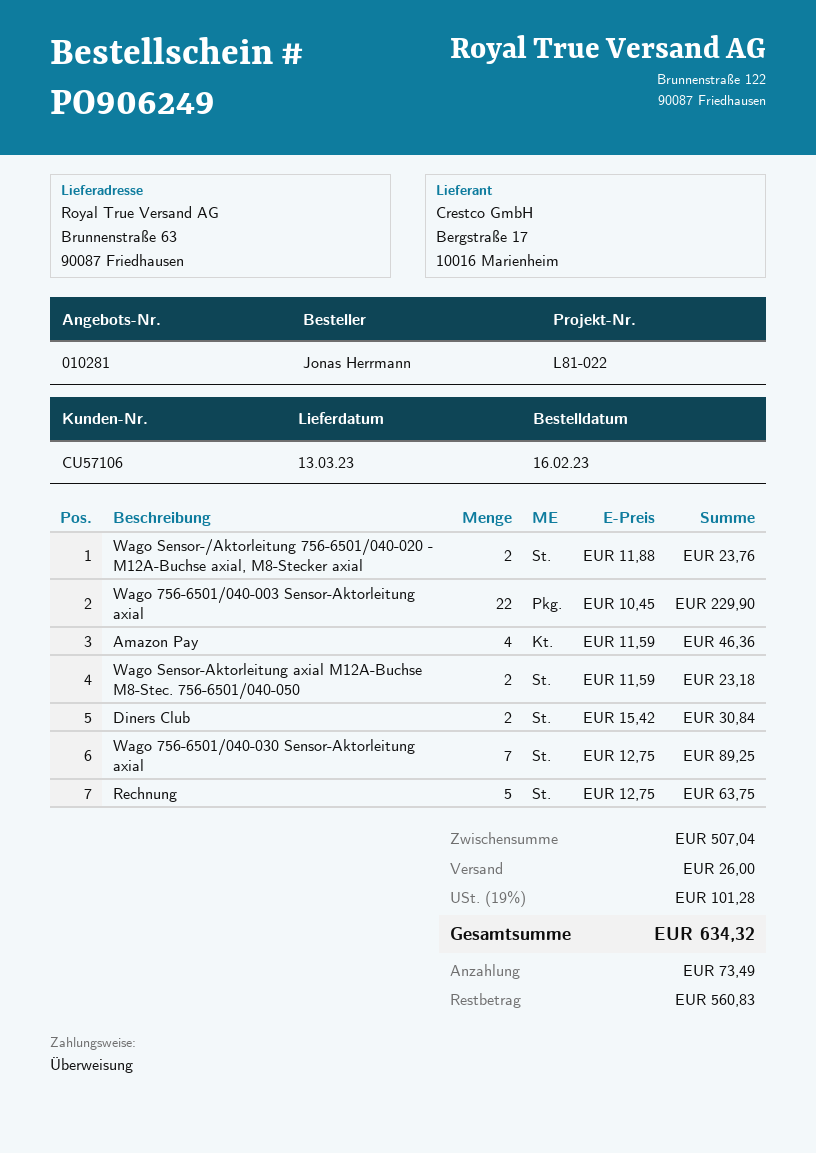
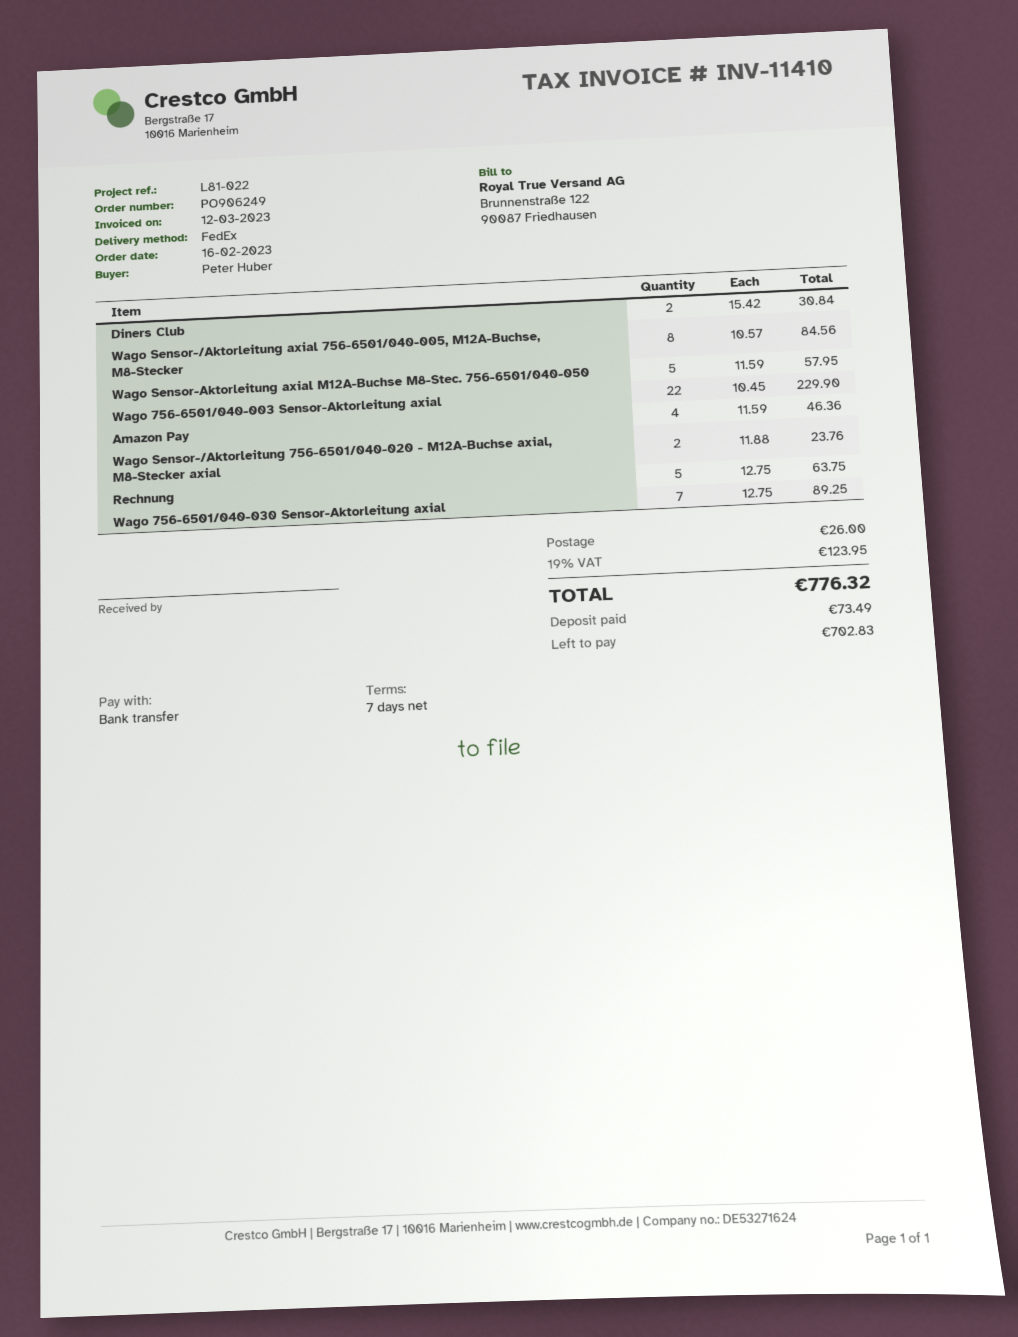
ordered by: Jonas Herrmann -> Peter Huber
Wago Sensor-Aktorleitung axial M12A-Buchse M8-Stec. 756-6501/040-050: 2 x 11.59 = 23.18 -> 5 x 11.59 = 57.95
Wago Sensor-/Aktorleitung axial 756-6501/040-005, M12A-Buchse, M8-Stecker: none -> 8 x 10.57 = 84.56
tax: 19% = 101.28 -> 19% = 123.95
total: 634.32 -> 776.32
balance: 560.83 -> 702.83

